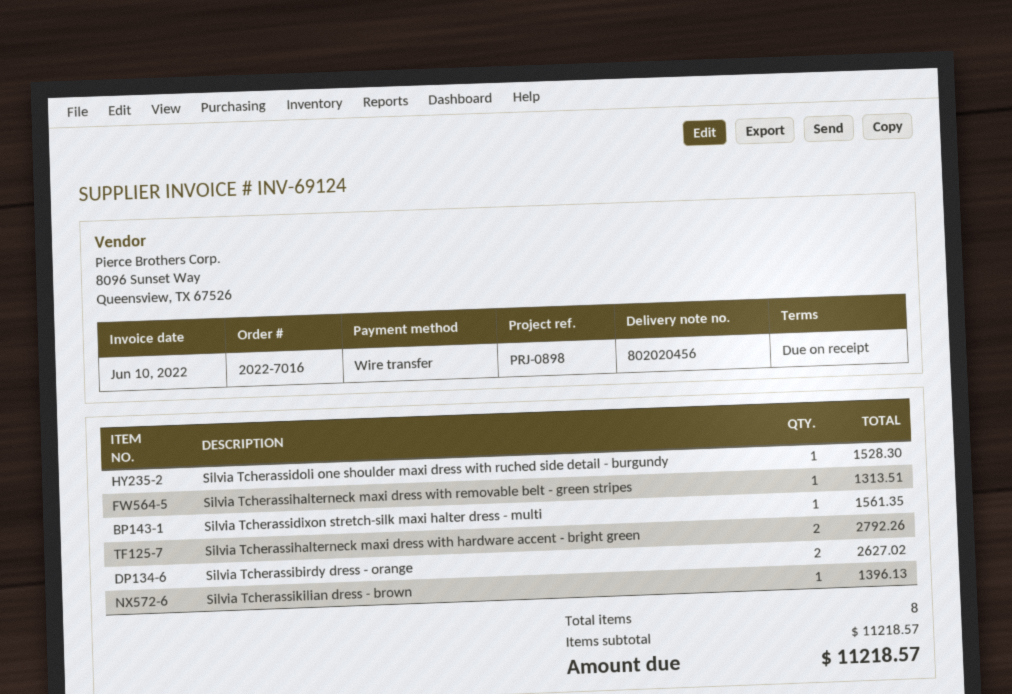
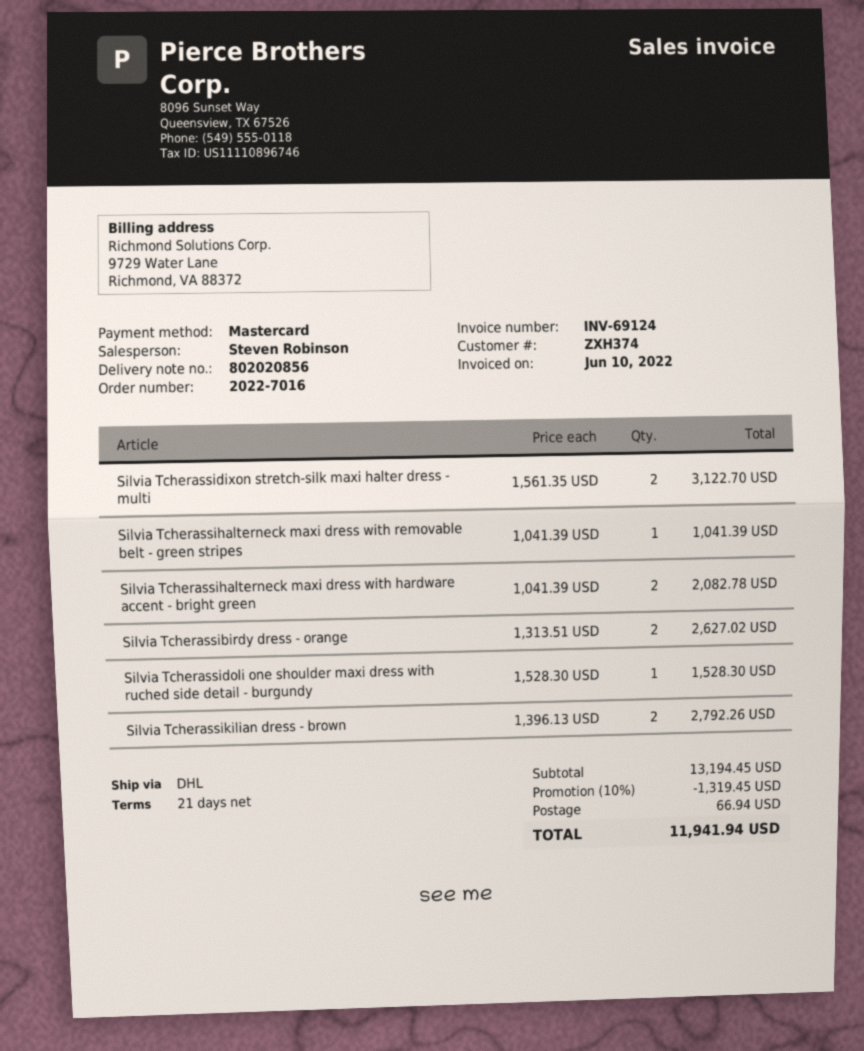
delivery note number: 802020456 -> 802020856
payment terms: on receipt -> 21 days
payment method: bank transfer -> Mastercard
Silvia Tcherassihalterneck maxi dress with removable belt - green stripes: 1 for 1313.51 -> 1 for 1041.39
Silvia Tcherassidixon stretch-silk maxi halter dress - multi: 1 for 1561.35 -> 2 for 3122.70
Silvia Tcherassihalterneck maxi dress with hardware accent - bright green: 2 for 2792.26 -> 2 for 2082.78
Silvia Tcherassikilian dress - brown: 1 for 1396.13 -> 2 for 2792.26
subtotal: 11218.57 -> 13194.45
discount: none -> 10% = 1319.45
shipping: none -> 66.94
total: 11218.57 -> 11941.94

